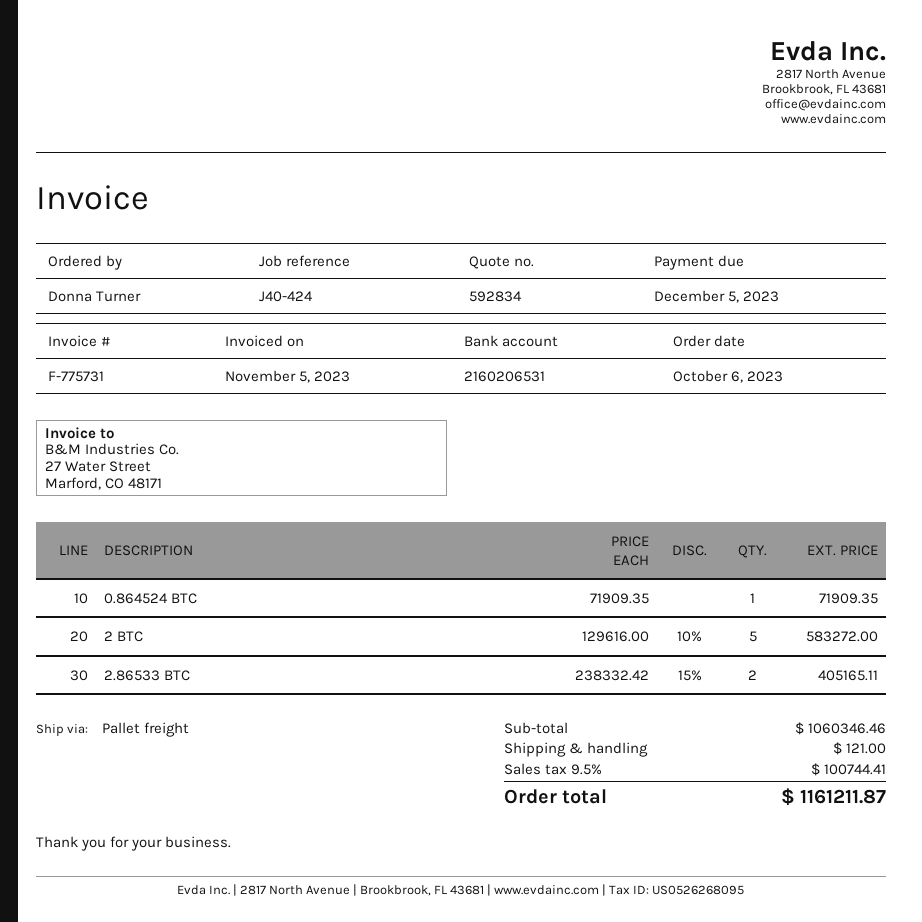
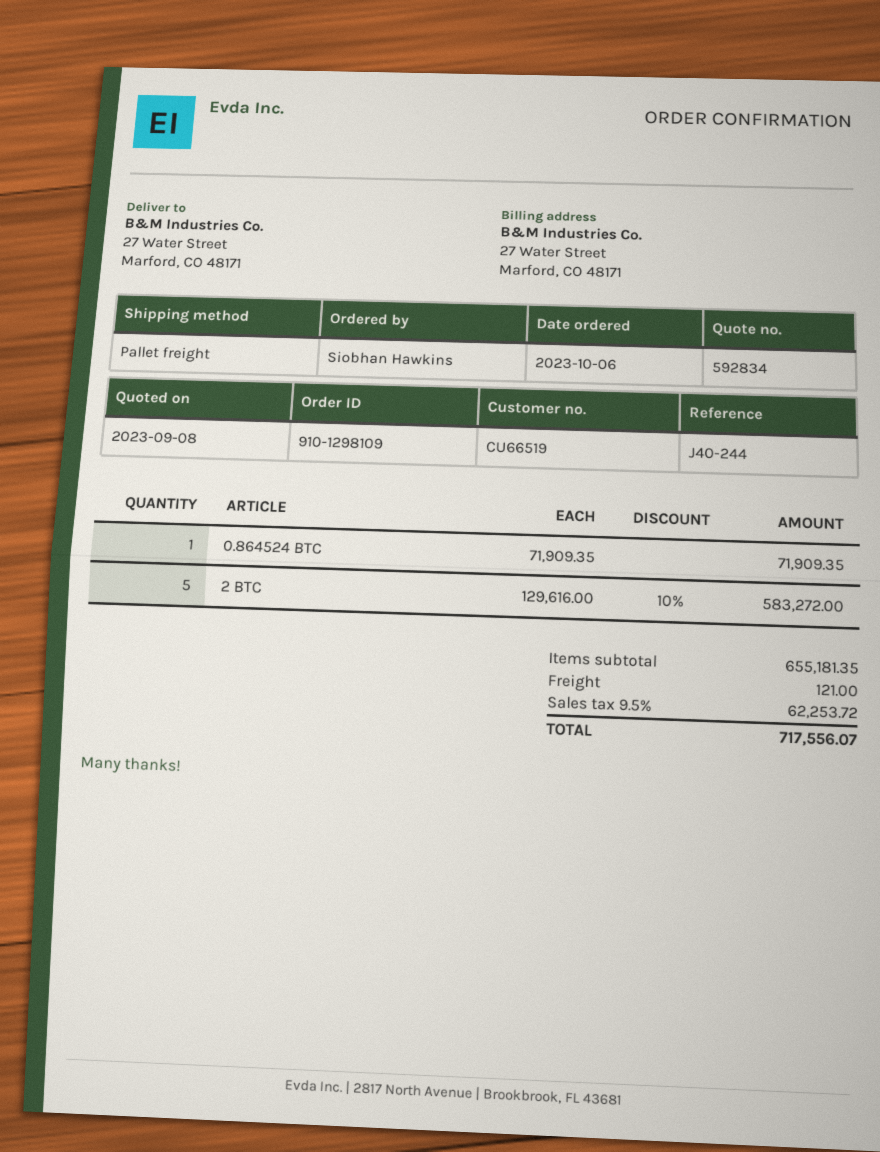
reference: J40-424 -> J40-244
ordered by: Donna Turner -> Siobhan Hawkins
2.86533 BTC: 2 x 238332.42 - 15% = 405165.11 -> none
subtotal: 1060346.46 -> 655181.35
tax: 9.5% = 100744.41 -> 9.5% = 62253.72
total: 1161211.87 -> 717556.07

